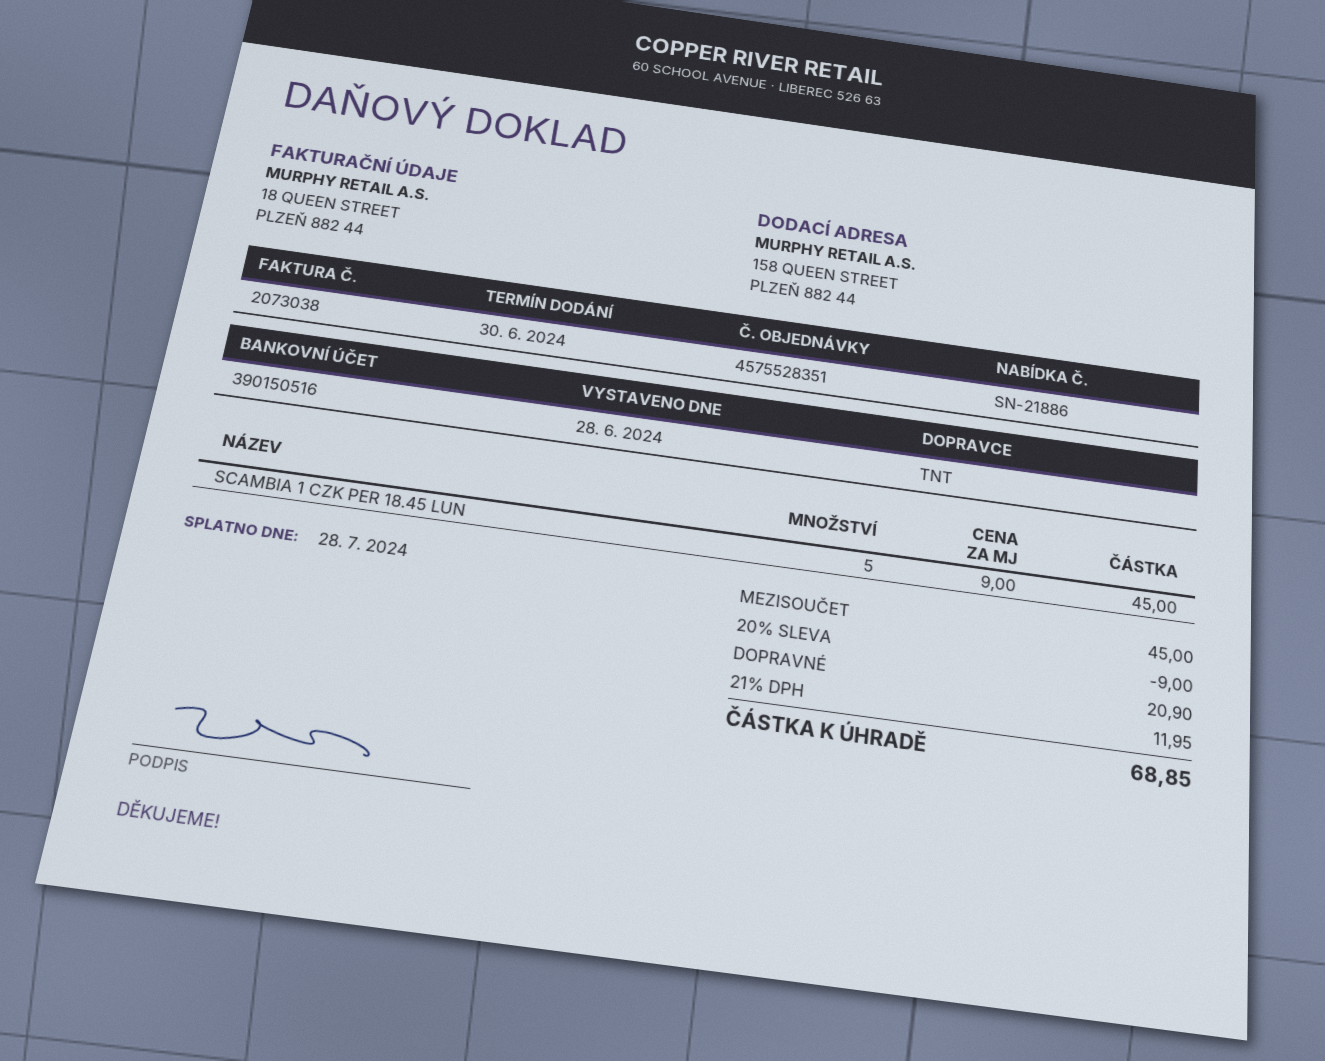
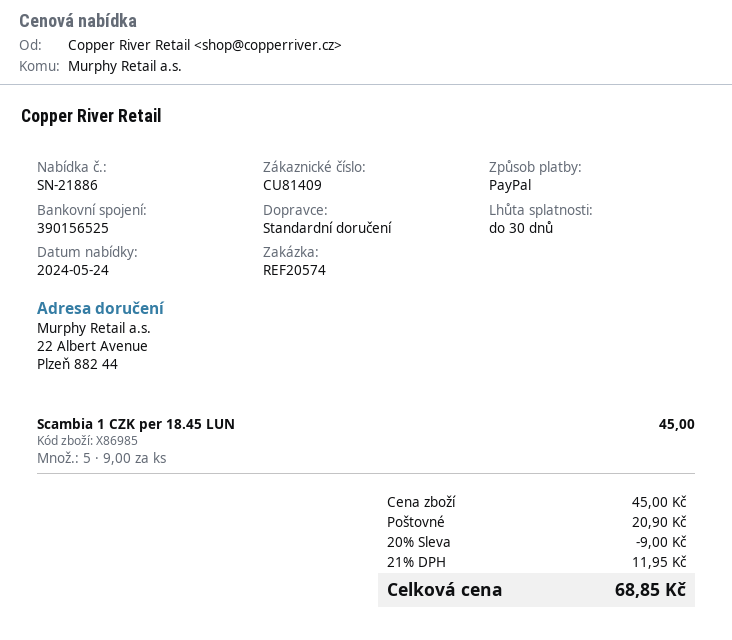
bank account: 390150516 -> 390156525
shipping method: TNT -> standard
ship to: 158 QUEEN STREET, PLZEŇ 882 44 -> 22 Albert Avenue, Plzeň 882 44

